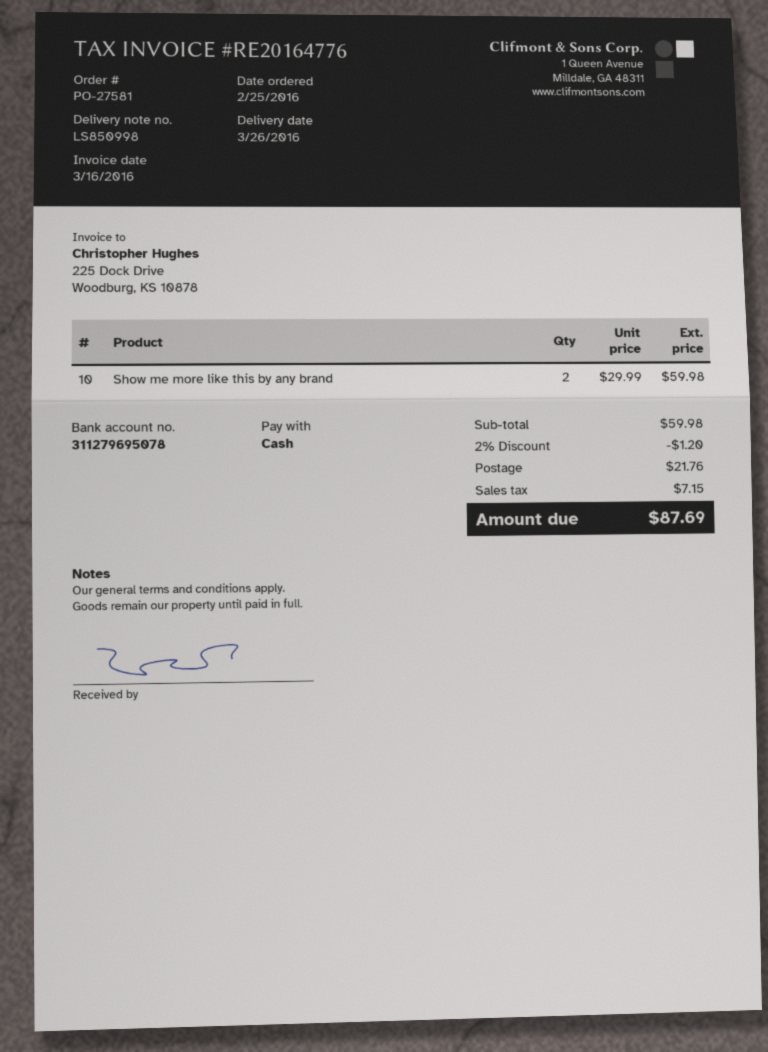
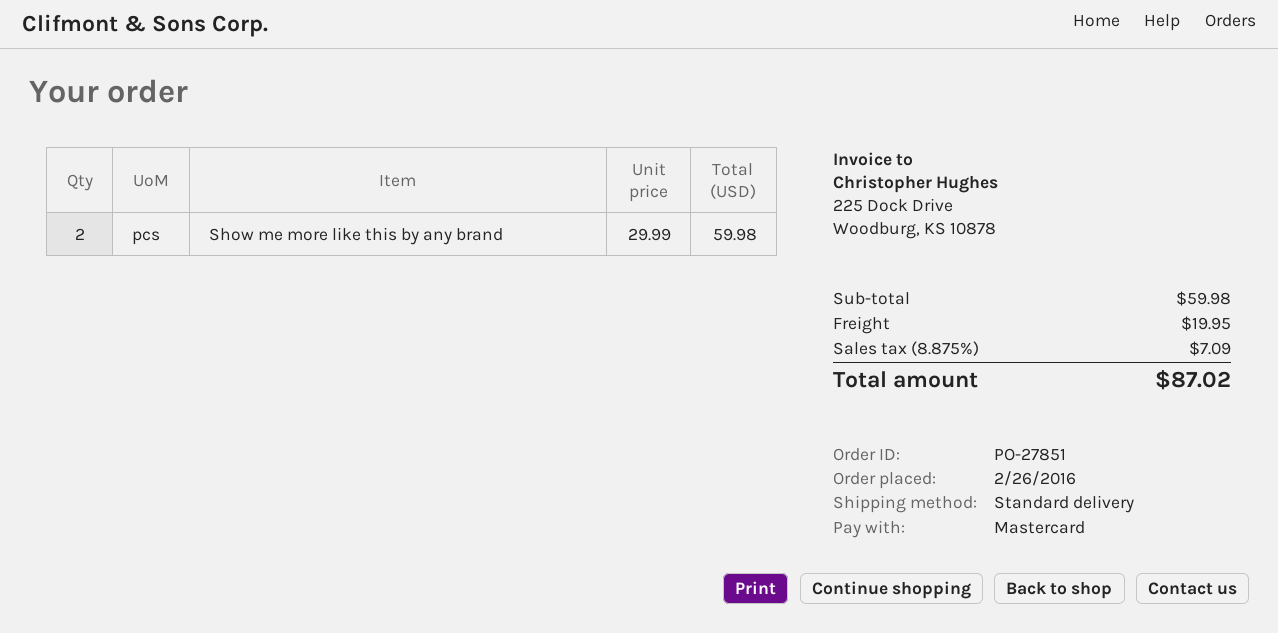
order number: PO-27581 -> PO-27851
order date: 2016-02-25 -> 2016-02-26
payment method: cash -> Mastercard
discount: 2% = 1.20 -> none
shipping: 21.76 -> 19.95
tax: 7.15 -> 7.09
total: 87.69 -> 87.02

